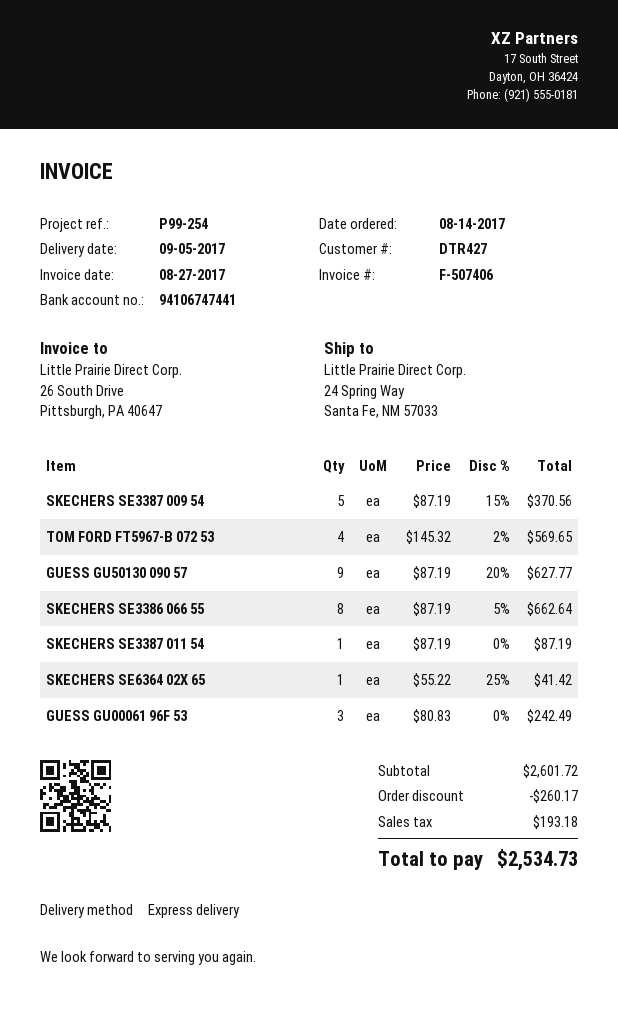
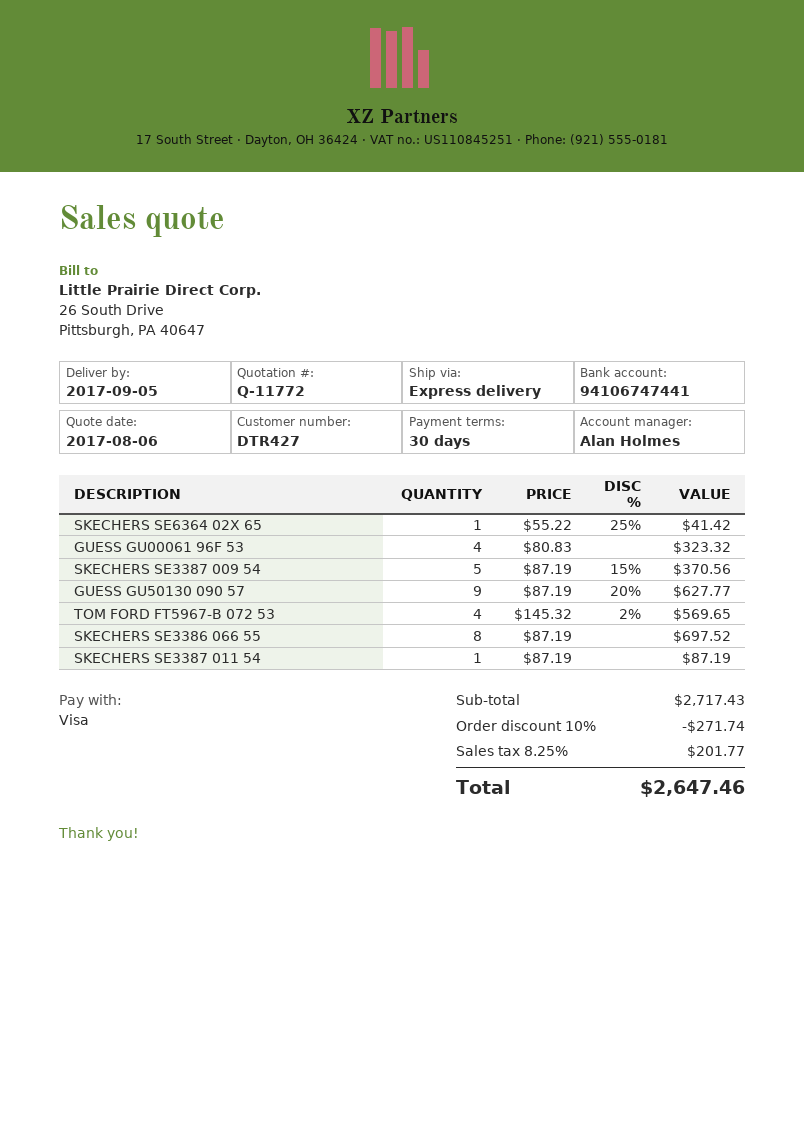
SKECHERS SE3386 066 55: 8 x 87.19 - 5% = 662.64 -> 8 x 87.19 = 697.52
GUESS GU00061 96F 53: 3 x 80.83 = 242.49 -> 4 x 80.83 = 323.32
subtotal: 2601.72 -> 2717.43
discount: 260.17 -> 271.74
tax: 193.18 -> 201.77
total: 2534.73 -> 2647.46

